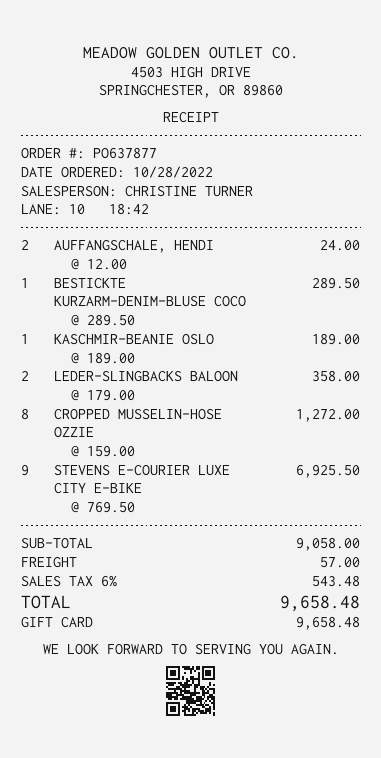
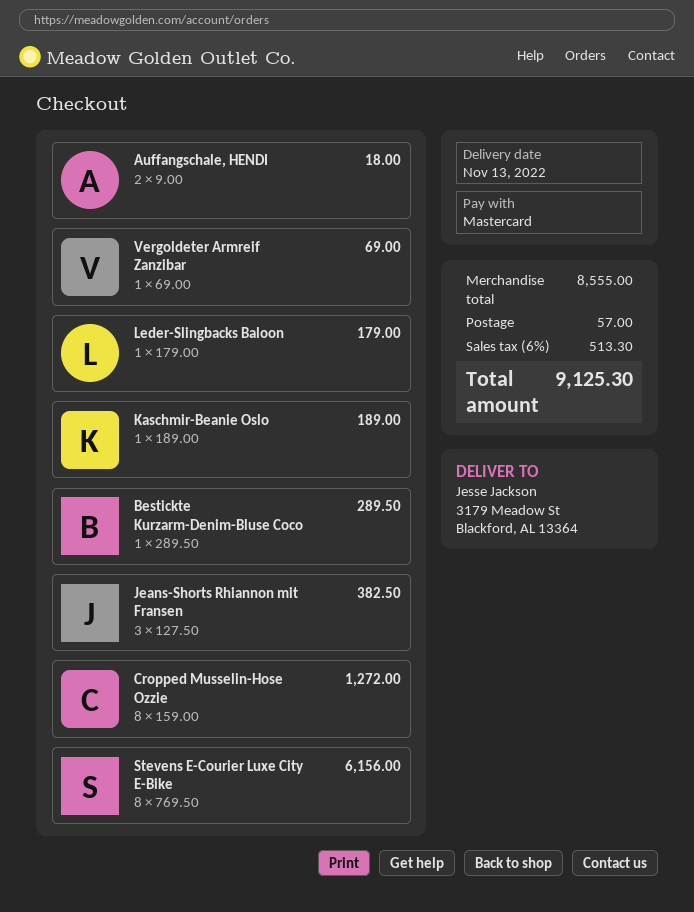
payment method: gift card -> Mastercard
AUFFANGSCHALE, HENDI: 2 x 12.00 = 24.00 -> 2 x 9.00 = 18.00
LEDER-SLINGBACKS BALOON: 2 x 179.00 = 358.00 -> 1 x 179.00 = 179.00
STEVENS E-COURIER LUXE CITY E-BIKE: 9 x 769.50 = 6925.50 -> 8 x 769.50 = 6156.00
Vergoldeter Armreif Zanzibar: none -> 1 x 69.00 = 69.00
Jeans-Shorts Rhiannon mit Fransen: none -> 3 x 127.50 = 382.50
subtotal: 9058.00 -> 8555.00
tax: 6% = 543.48 -> 6% = 513.30
total: 9658.48 -> 9125.30

